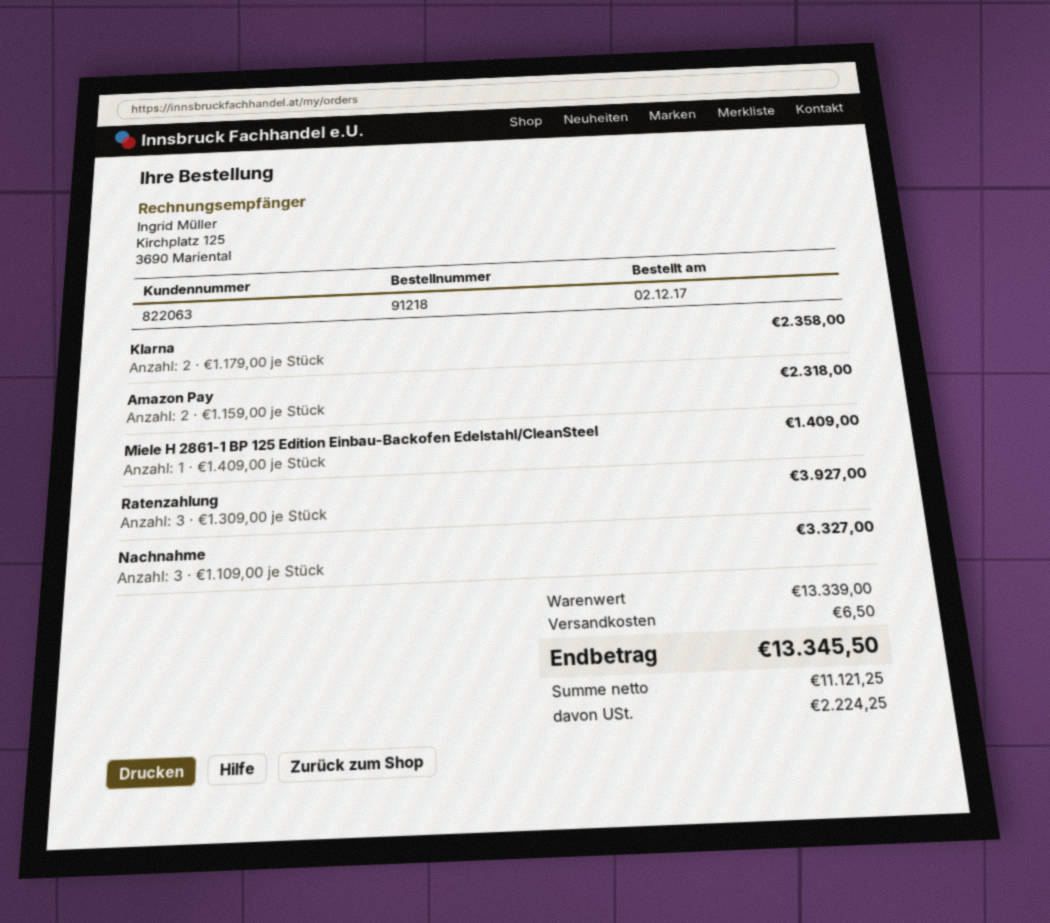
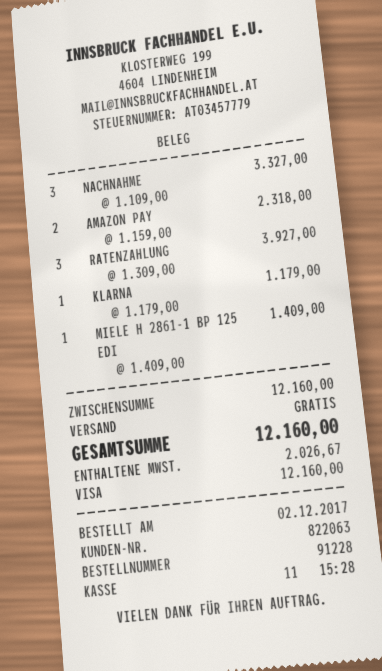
order number: 91218 -> 91228
Klarna: 2 x 1179.00 = 2358.00 -> 1 x 1179.00 = 1179.00
subtotal: 13339.00 -> 12160.00
shipping: 6.50 -> 0.00
tax: 2224.25 -> 2026.67
total: 13345.50 -> 12160.00

